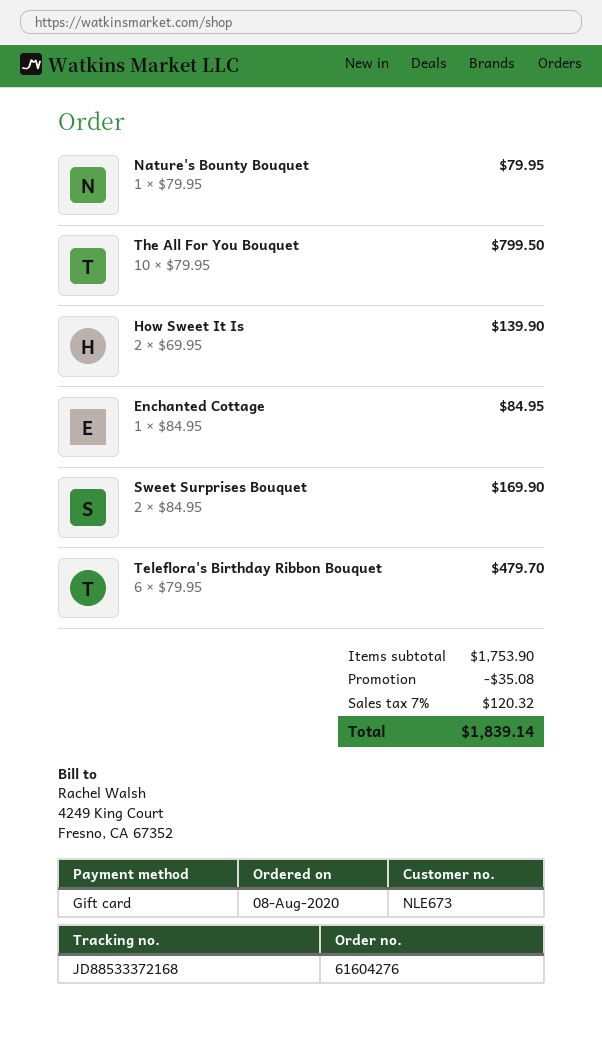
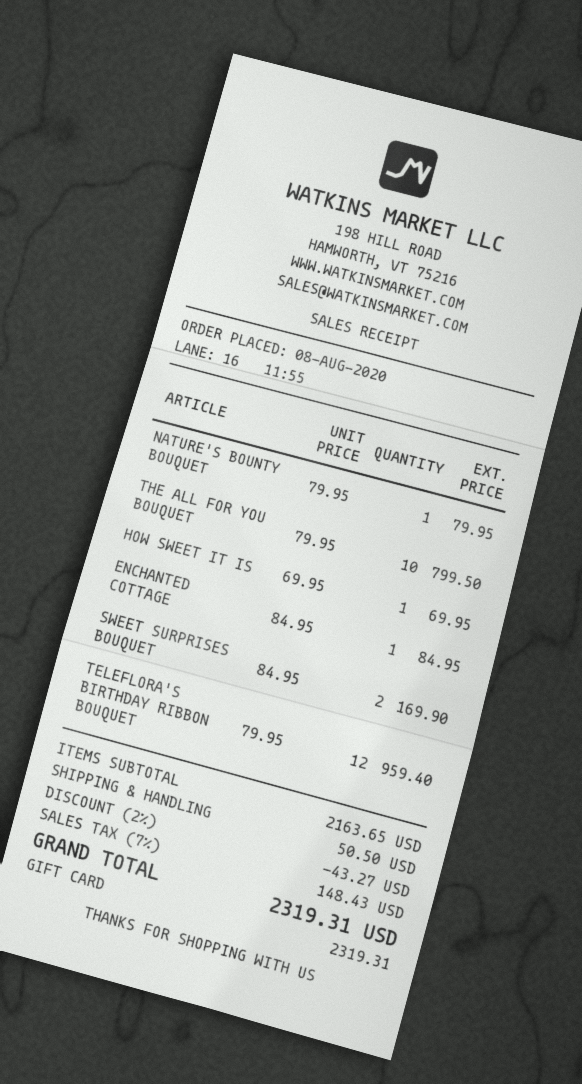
How Sweet It Is: 2 x 69.95 = 139.90 -> 1 x 69.95 = 69.95
Teleflora's Birthday Ribbon Bouquet: 6 x 79.95 = 479.70 -> 12 x 79.95 = 959.40
subtotal: 1753.90 -> 2163.65
discount: 35.08 -> 43.27
shipping: none -> 50.50
tax: 7% = 120.32 -> 7% = 148.43
total: 1839.14 -> 2319.31

